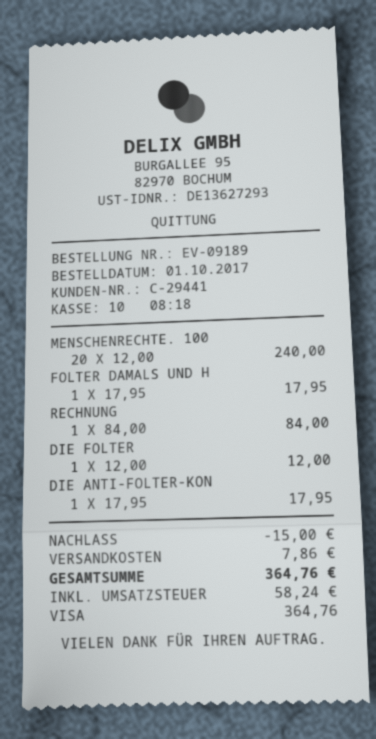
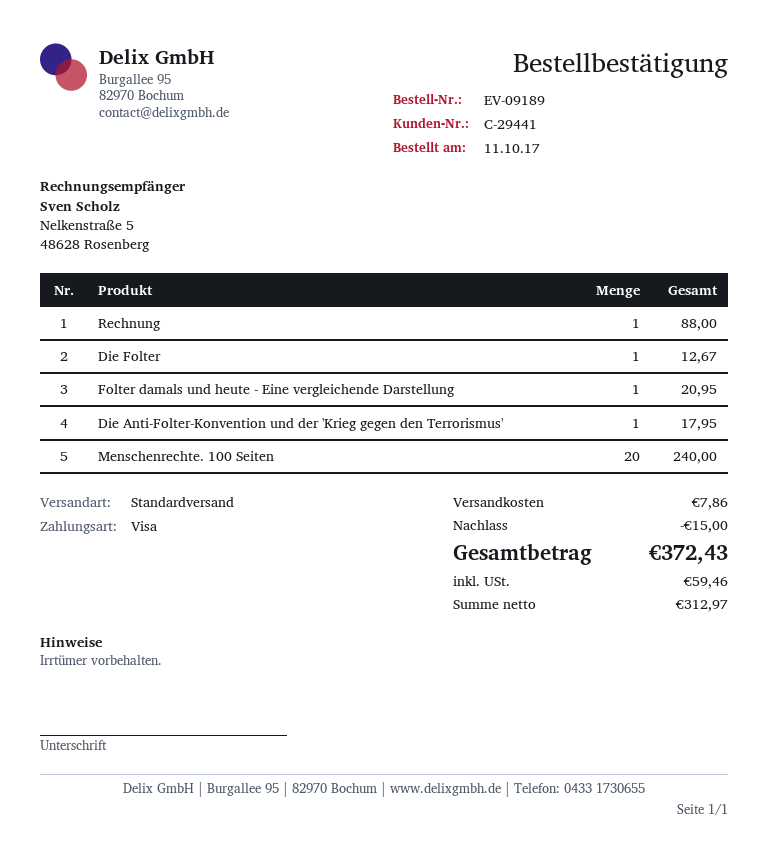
order date: 2017-10-01 -> 2017-10-11
FOLTER DAMALS UND H: 1 for 17.95 -> 1 for 20.95
RECHNUNG: 1 for 84.00 -> 1 for 88.00
DIE FOLTER: 1 for 12.00 -> 1 for 12.67
tax: 58.24 -> 59.46
total: 364.76 -> 372.43

